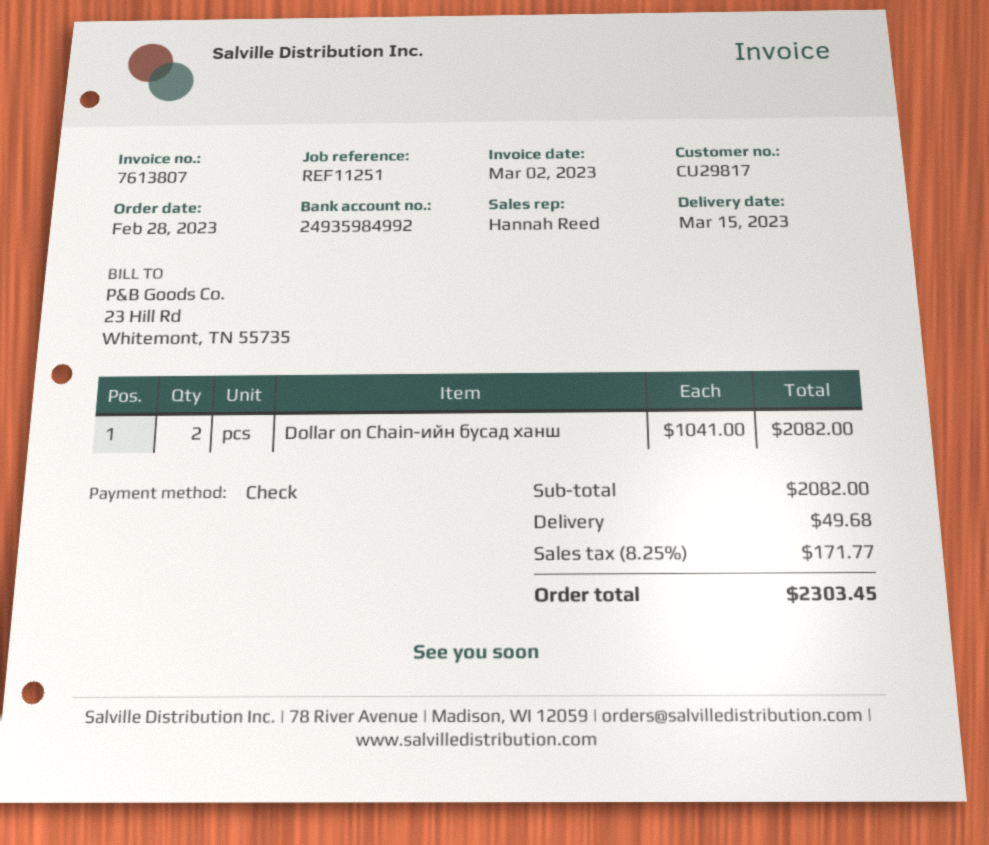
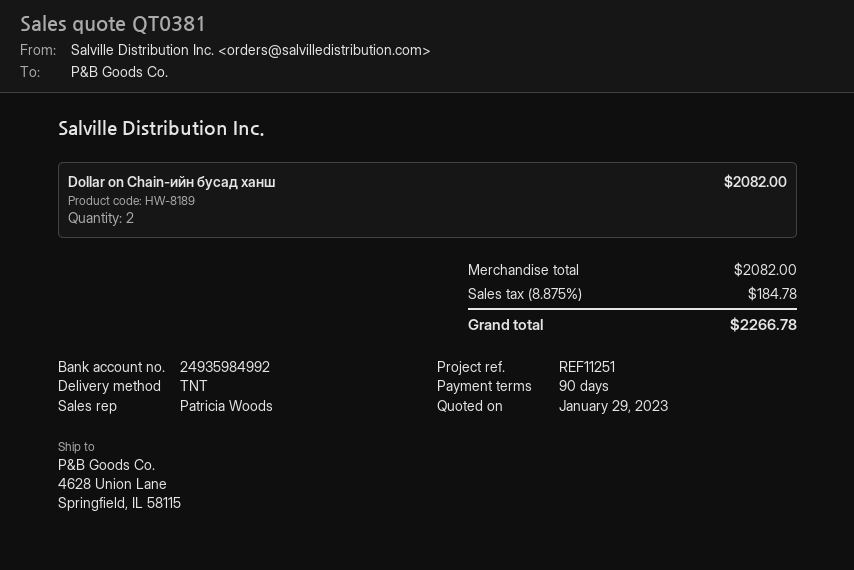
sales rep: Hannah Reed -> Patricia Woods
shipping: 49.68 -> none
tax: 8.25% = 171.77 -> 8.875% = 184.78
total: 2303.45 -> 2266.78

